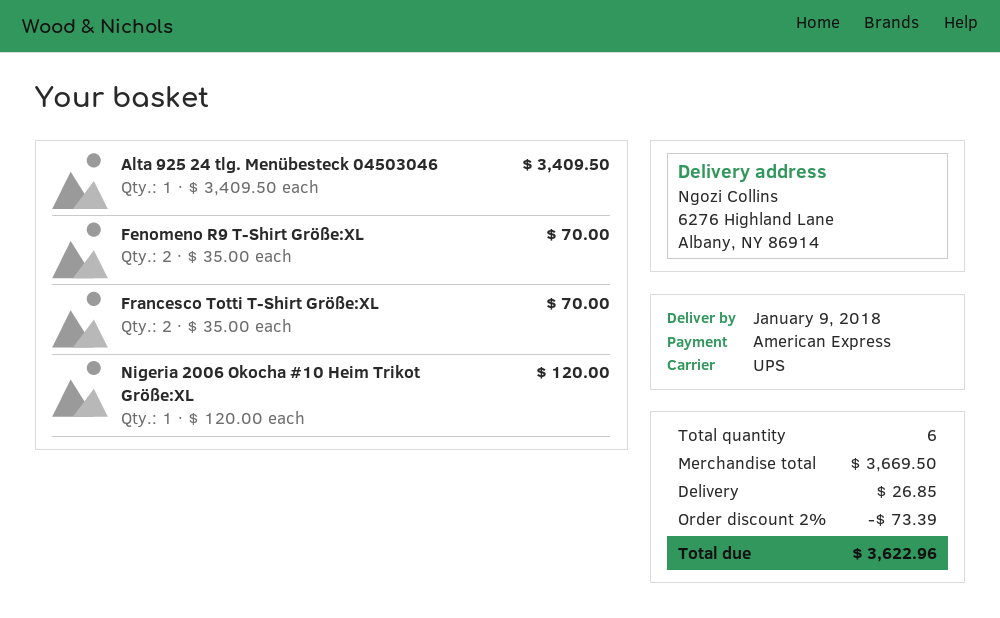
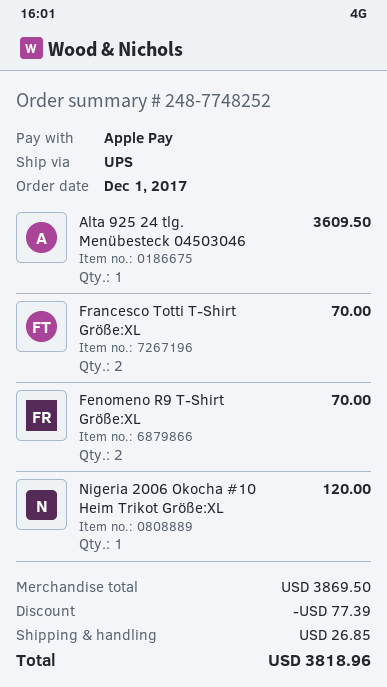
payment method: American Express -> Apple Pay
Alta 925 24 tlg. Menübesteck 04503046: 1 for 3409.50 -> 1 for 3609.50
subtotal: 3669.50 -> 3869.50
discount: 73.39 -> 77.39
total: 3622.96 -> 3818.96

